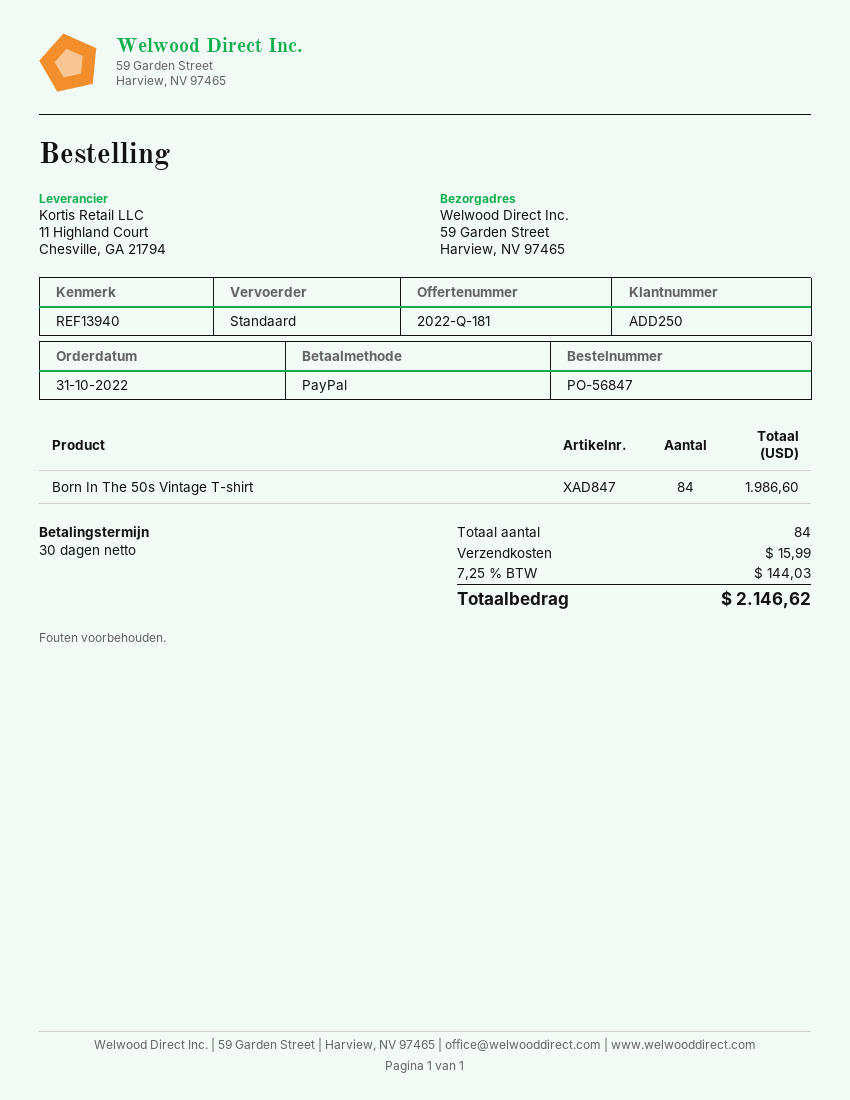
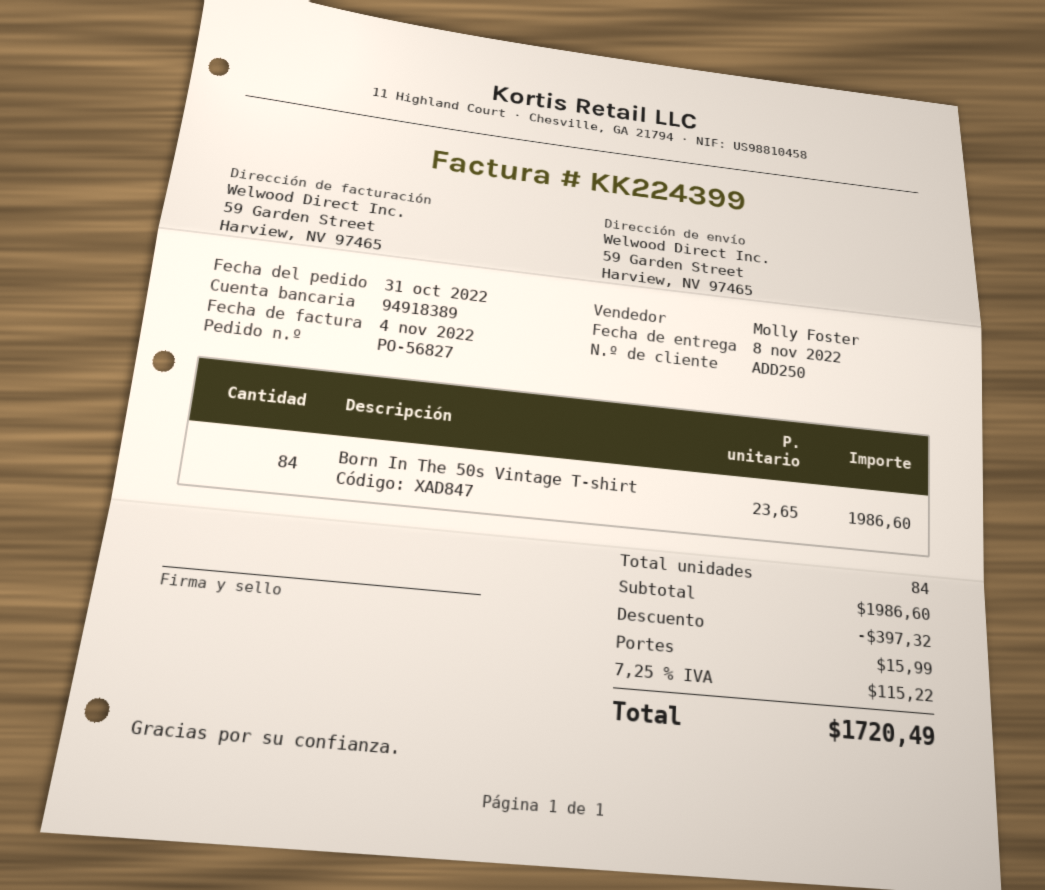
order number: PO-56847 -> PO-56827
discount: none -> 397.32
tax: 7.25% = 144.03 -> 7.25% = 115.22
total: 2146.62 -> 1720.49

